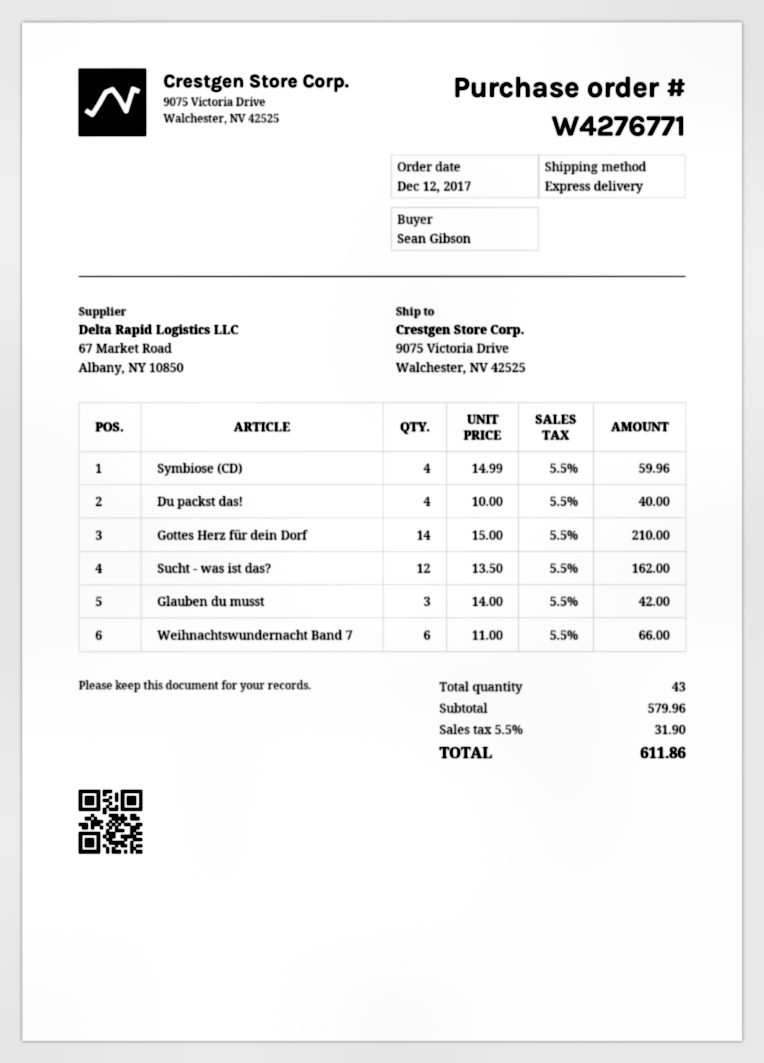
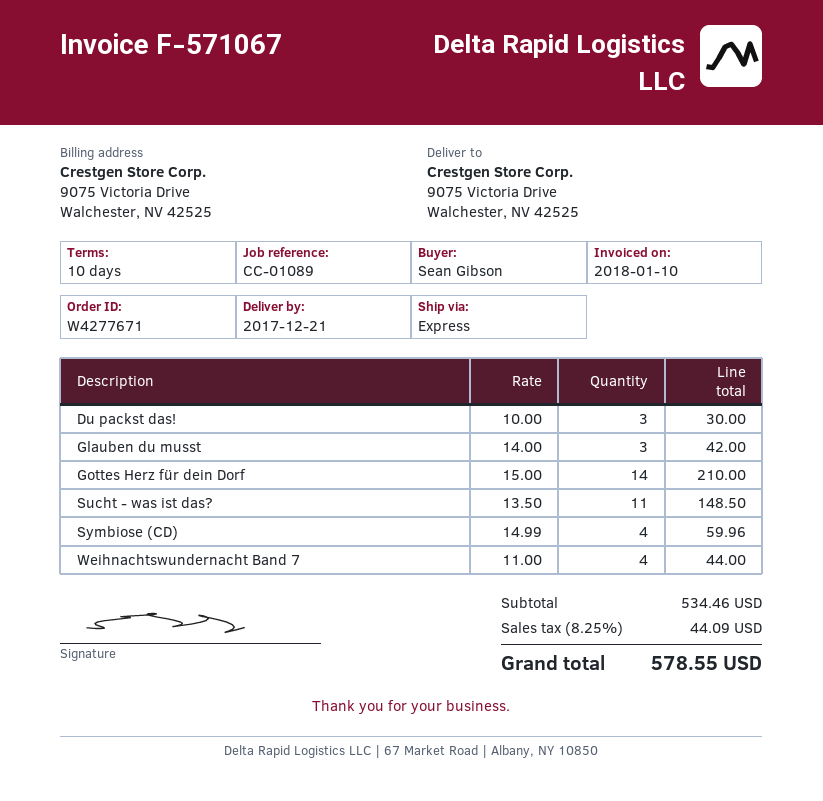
order number: W4276771 -> W4277671
Du packst das!: 4 x 10.00 = 40.00 -> 3 x 10.00 = 30.00
Sucht - was ist das?: 12 x 13.50 = 162.00 -> 11 x 13.50 = 148.50
Weihnachtswundernacht Band 7: 6 x 11.00 = 66.00 -> 4 x 11.00 = 44.00
subtotal: 579.96 -> 534.46
tax: 5.5% = 31.90 -> 8.25% = 44.09
total: 611.86 -> 578.55

